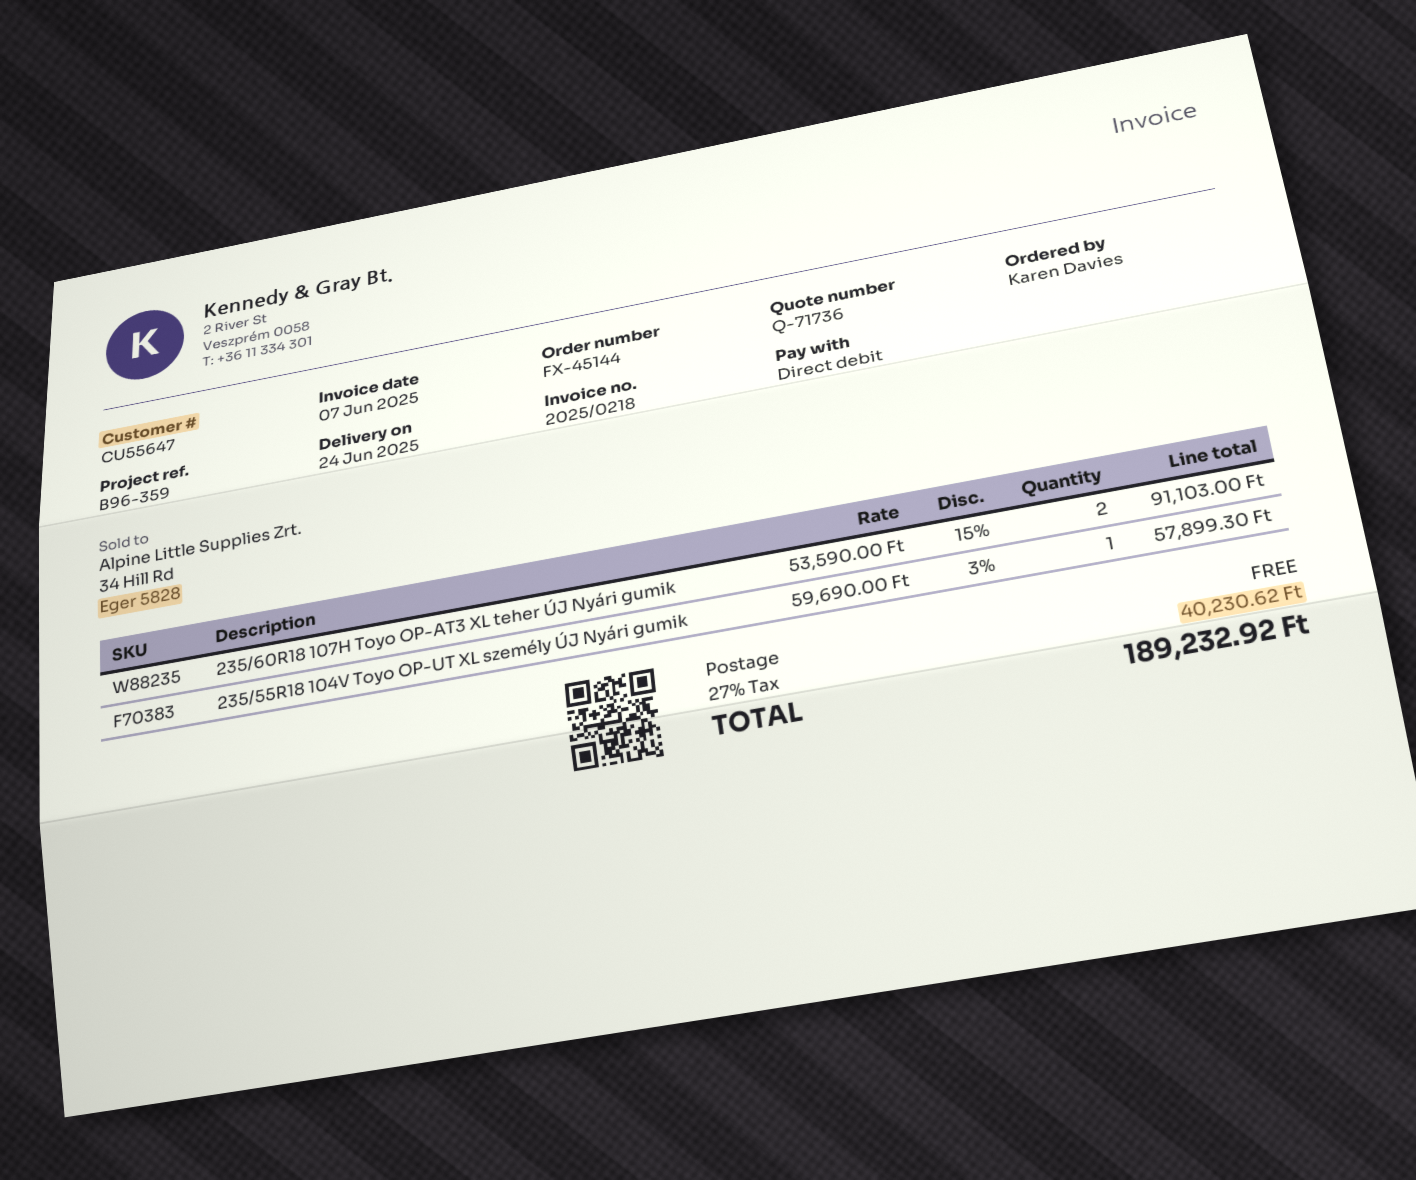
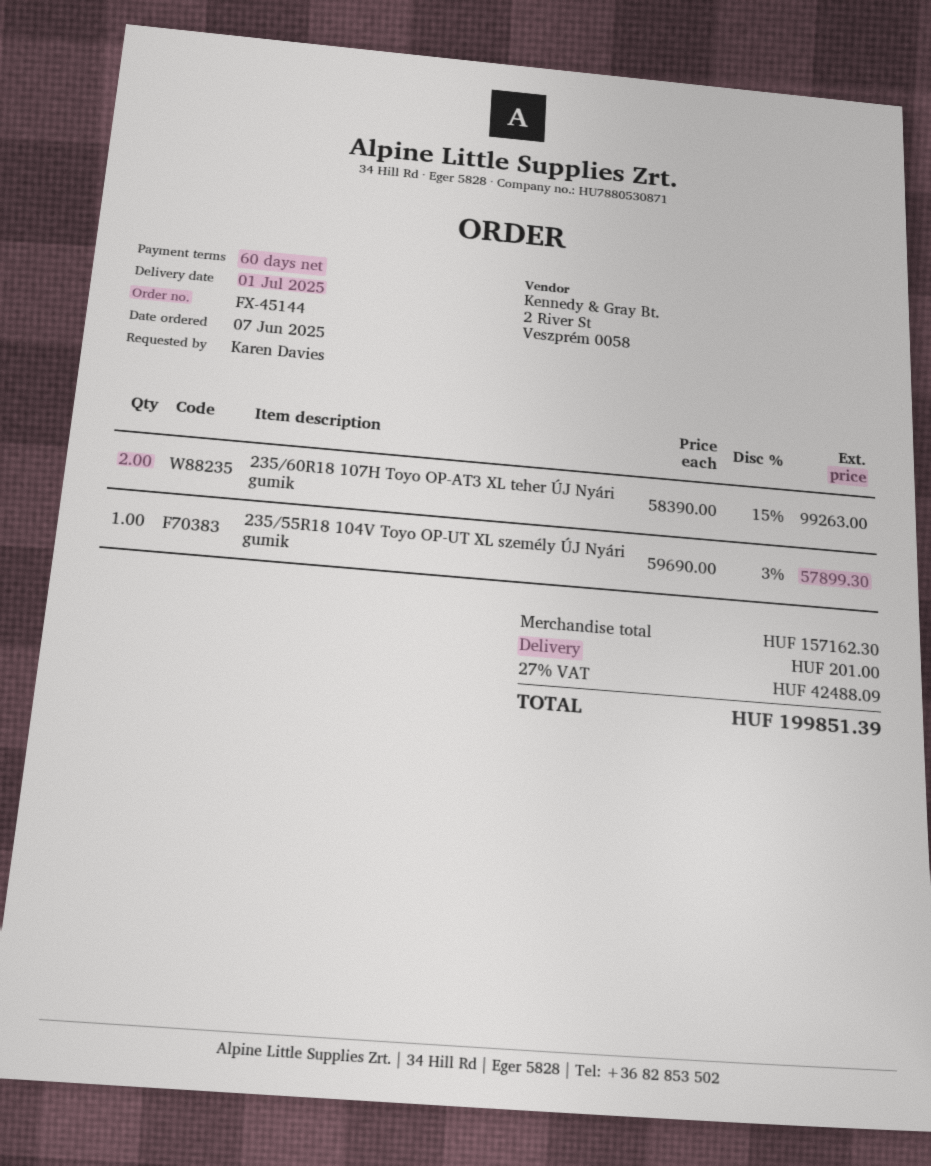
delivery date: 2025-06-24 -> 2025-07-01
235/60R18 107H Toyo OP-AT3 XL teher ÚJ Nyári gumik: 2 x 53590.00 - 15% = 91103.00 -> 2 x 58390.00 - 15% = 99263.00
shipping: 0.00 -> 201.00
tax: 27% = 40230.62 -> 27% = 42488.09
total: 189232.92 -> 199851.39

